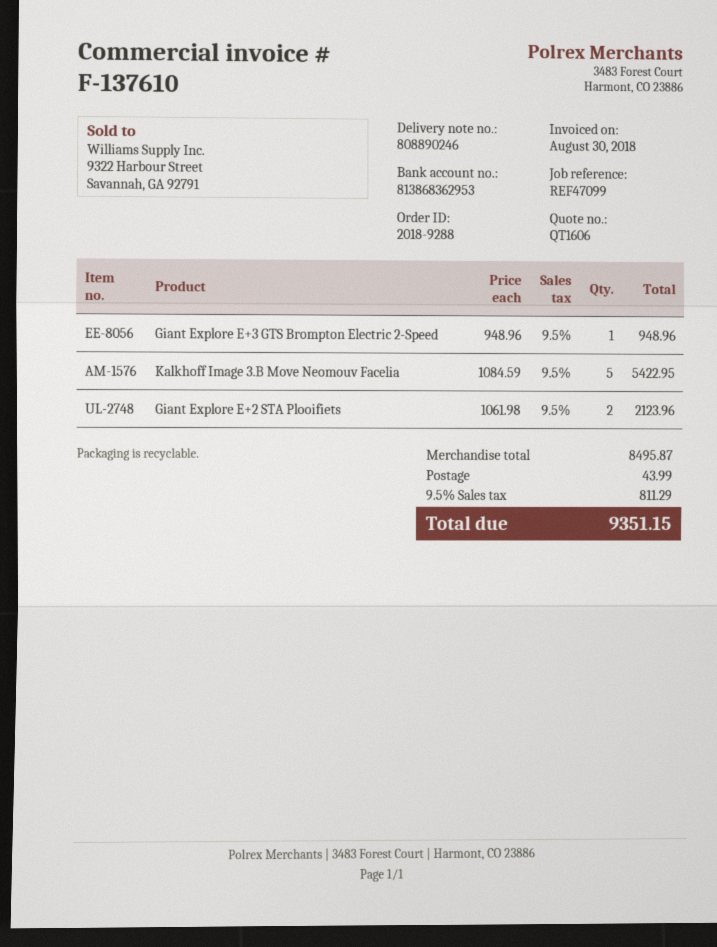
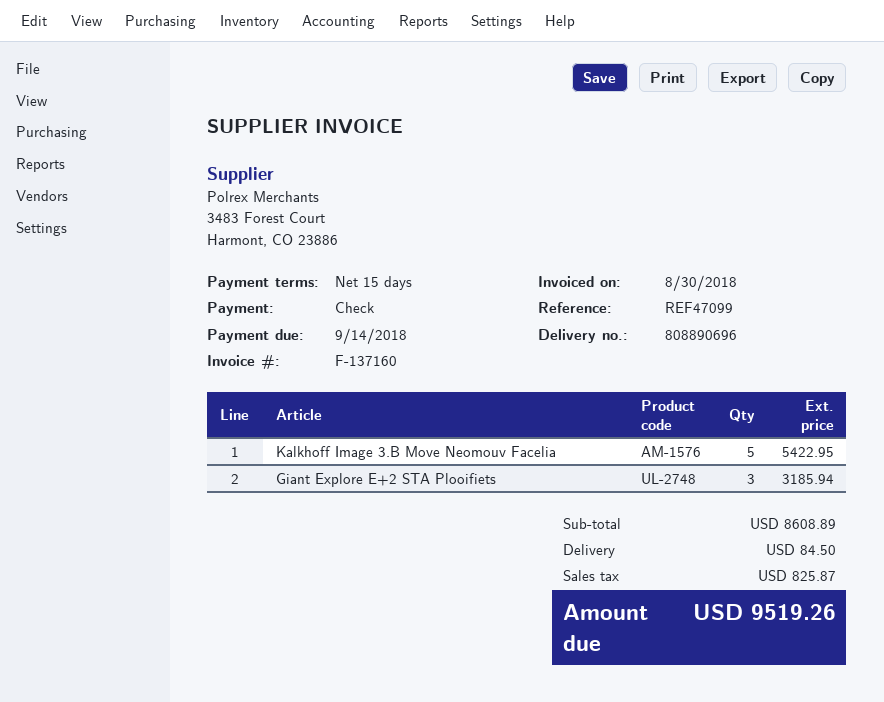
delivery note number: 808890246 -> 808890696
invoice number: F-137610 -> F-137160
Giant Explore E+3 GTS Brompton Electric 2-Speed: 1 for 948.96 -> none
Giant Explore E+2 STA Plooifiets: 2 for 2123.96 -> 3 for 3185.94
subtotal: 8495.87 -> 8608.89
shipping: 43.99 -> 84.50
tax: 811.29 -> 825.87
total: 9351.15 -> 9519.26

